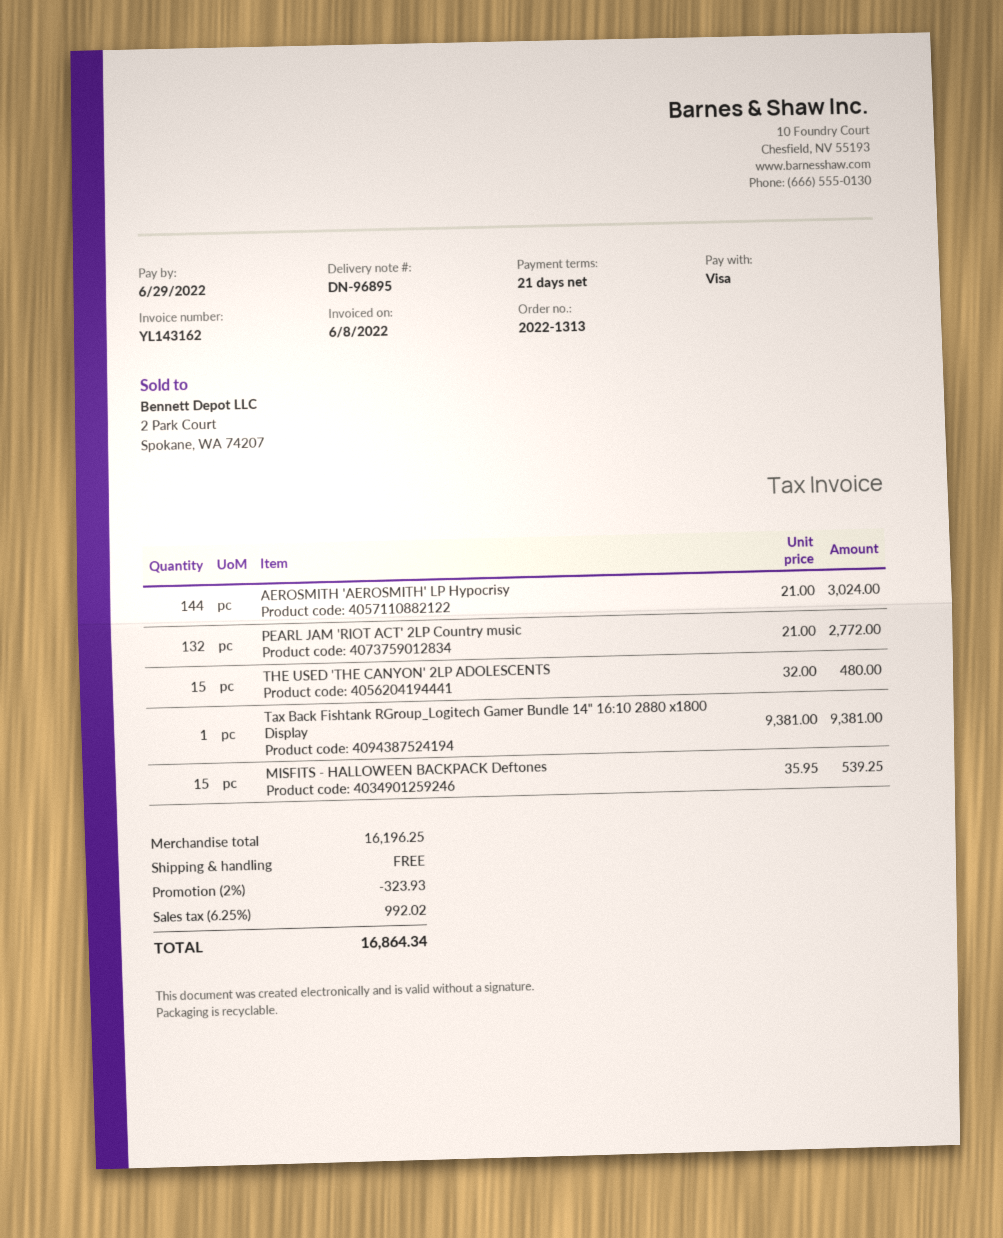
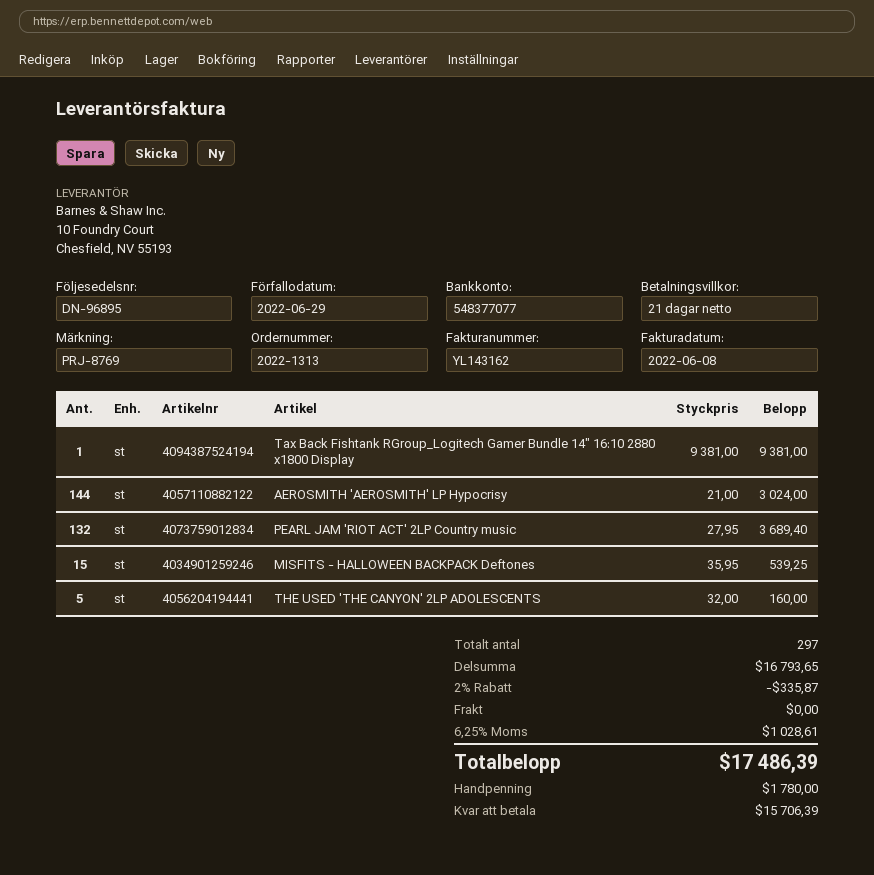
PEARL JAM 'RIOT ACT' 2LP Country music: 132 x 21.00 = 2772.00 -> 132 x 27.95 = 3689.40
THE USED 'THE CANYON' 2LP ADOLESCENTS: 15 x 32.00 = 480.00 -> 5 x 32.00 = 160.00
subtotal: 16196.25 -> 16793.65
discount: 2% = 323.93 -> 2% = 335.87
tax: 6.25% = 992.02 -> 6.25% = 1028.61
total: 16864.34 -> 17486.39

